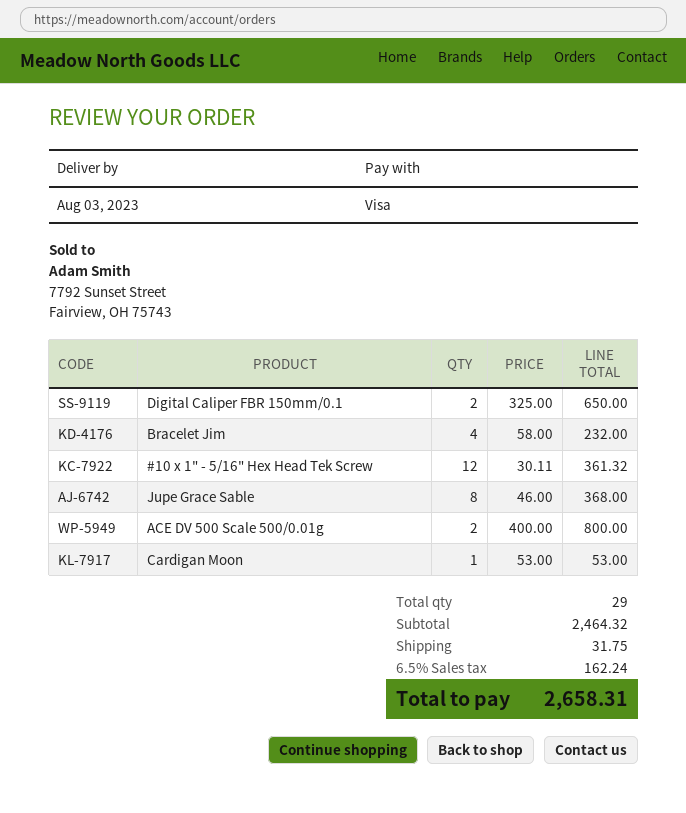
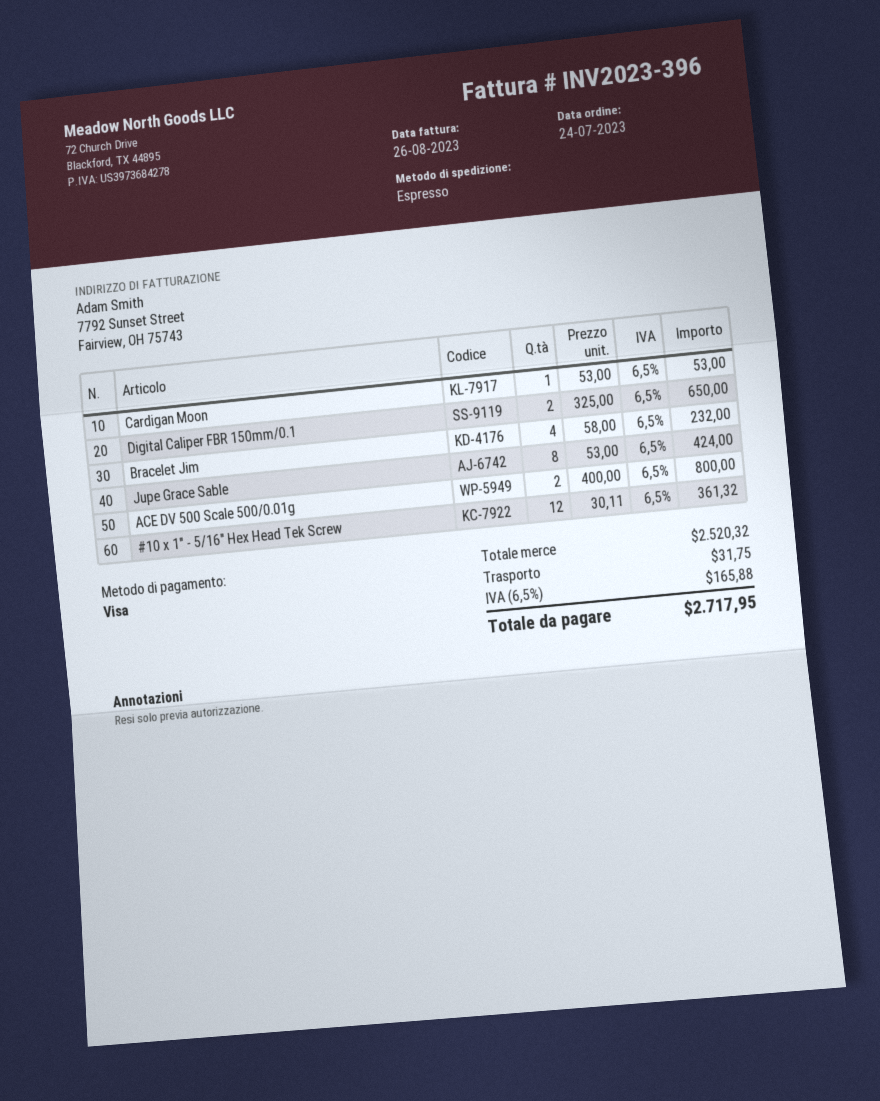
Jupe Grace Sable: 8 x 46.00 = 368.00 -> 8 x 53.00 = 424.00
subtotal: 2464.32 -> 2520.32
tax: 6.5% = 162.24 -> 6.5% = 165.88
total: 2658.31 -> 2717.95

